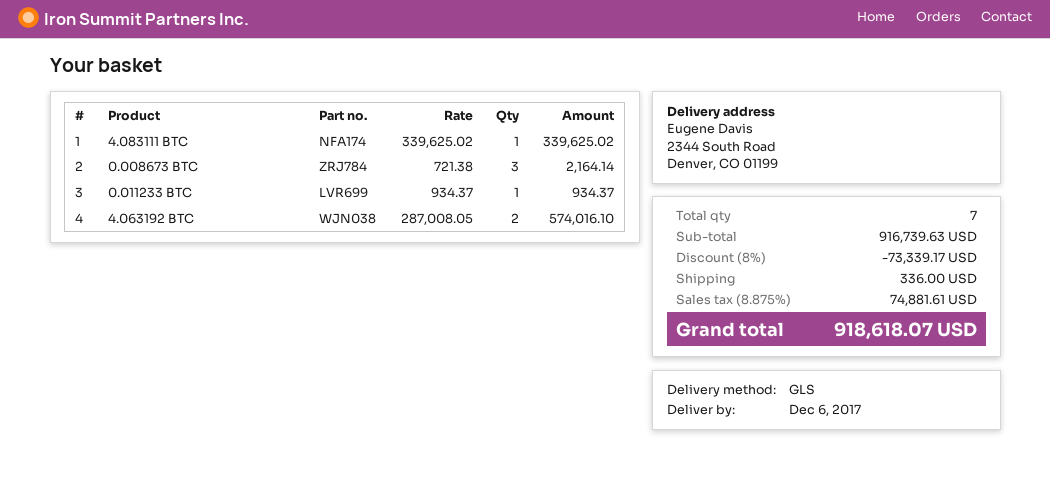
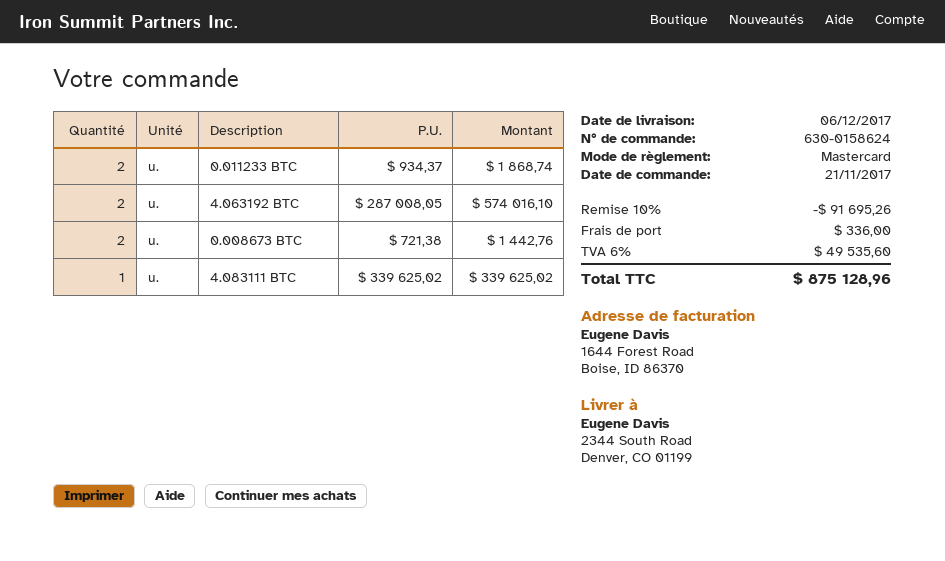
0.008673 BTC: 3 x 721.38 = 2164.14 -> 2 x 721.38 = 1442.76
0.011233 BTC: 1 x 934.37 = 934.37 -> 2 x 934.37 = 1868.74
discount: 8% = 73339.17 -> 10% = 91695.26
tax: 8.875% = 74881.61 -> 6% = 49535.60
total: 918618.07 -> 875128.96

